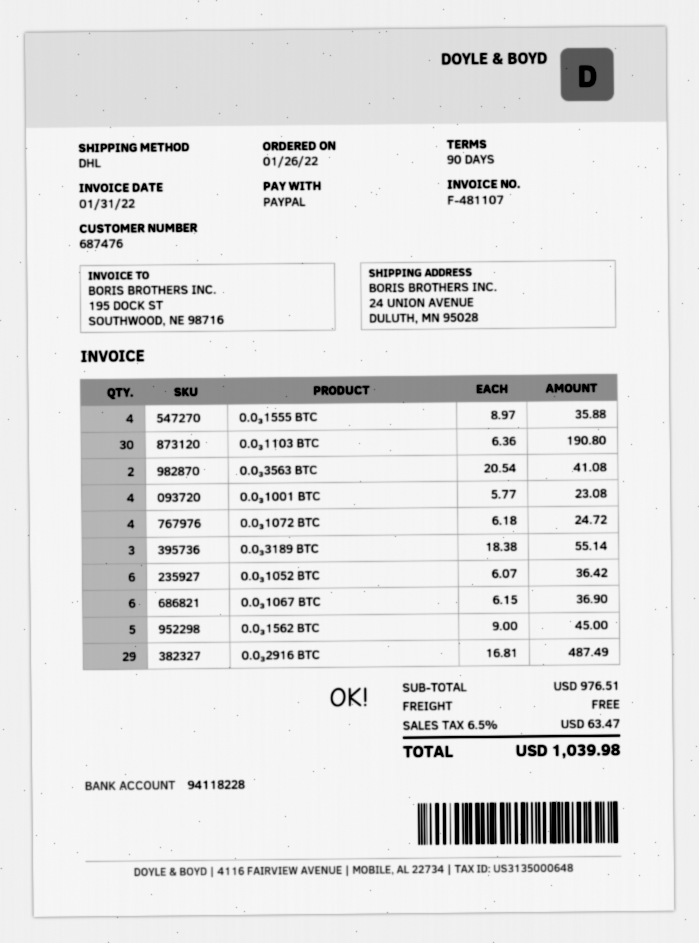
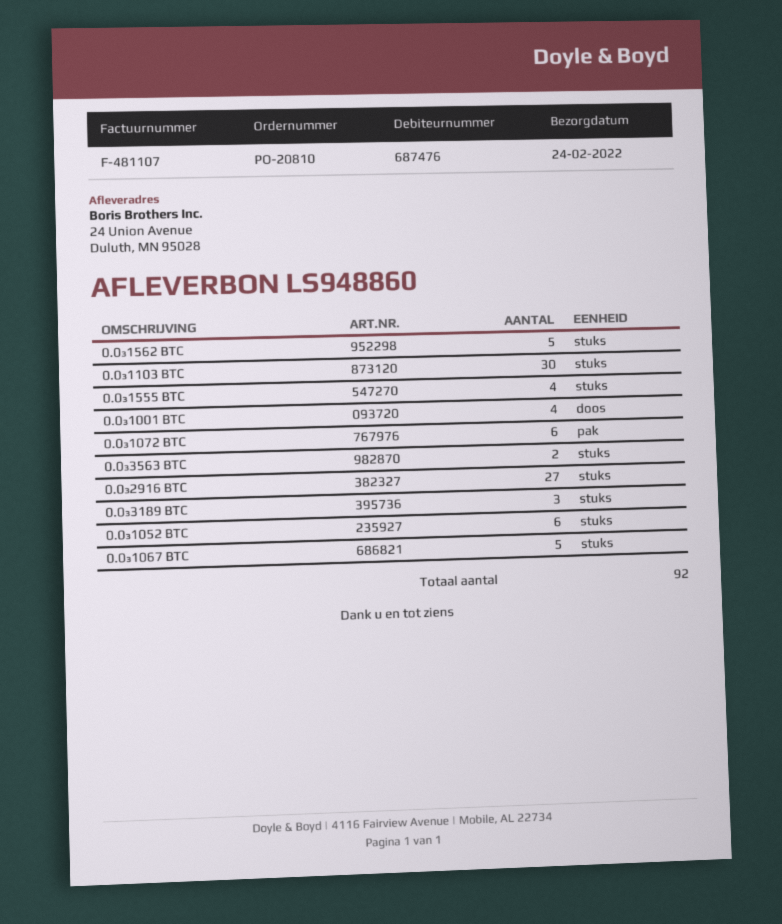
0.0₃1072 BTC: 4 -> 6
0.0₃1067 BTC: 6 -> 5
0.0₃2916 BTC: 29 -> 27

